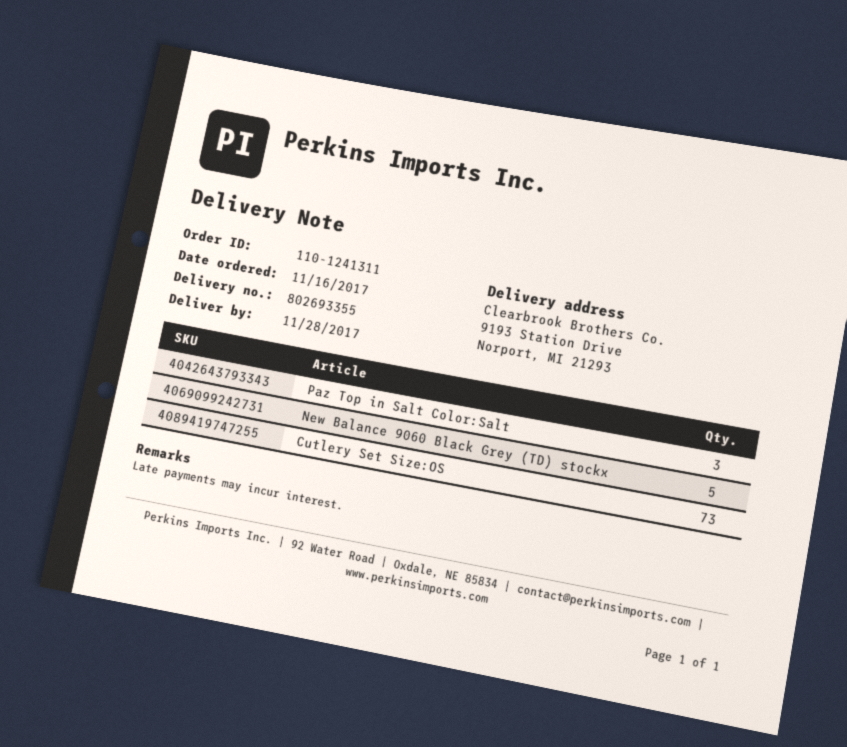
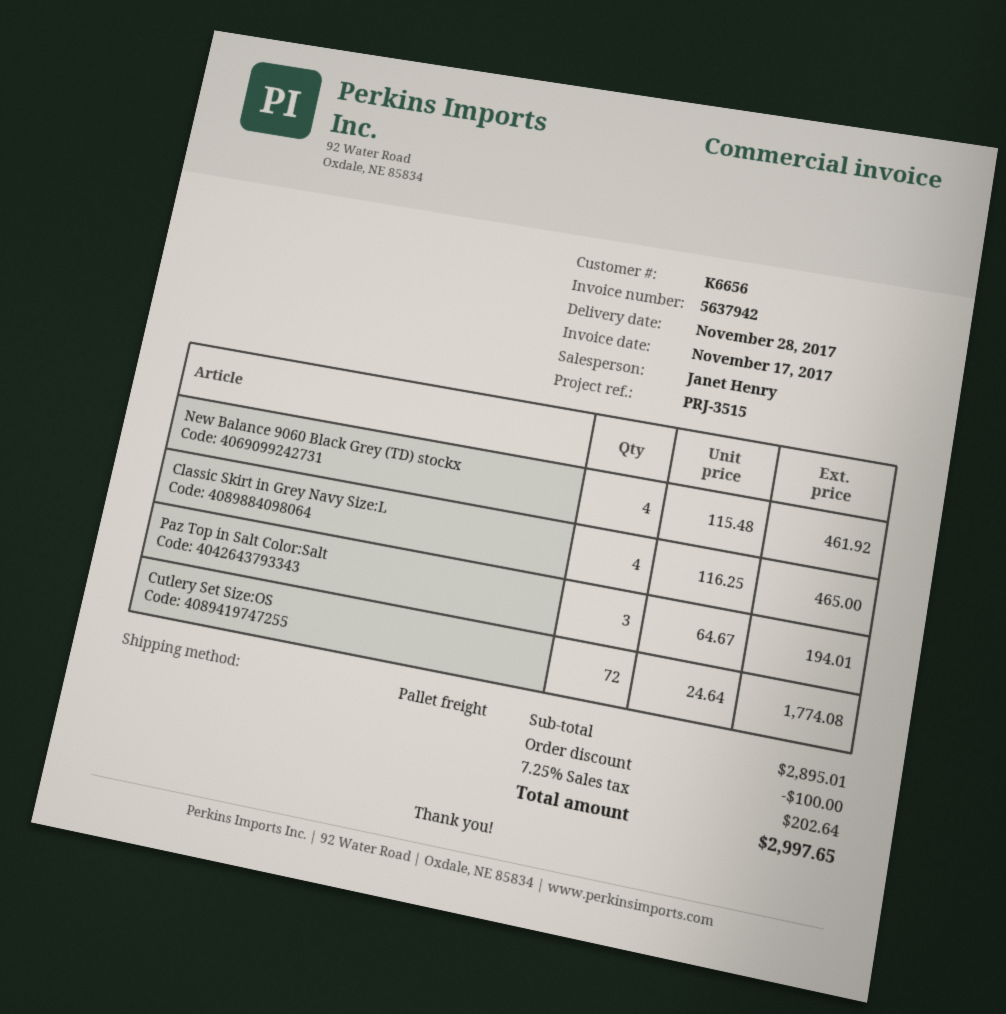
New Balance 9060 Black Grey (TD) stockx: 5 -> 4
Cutlery Set Size:OS: 73 -> 72
Classic Skirt in Grey Navy Size:L: none -> 4

